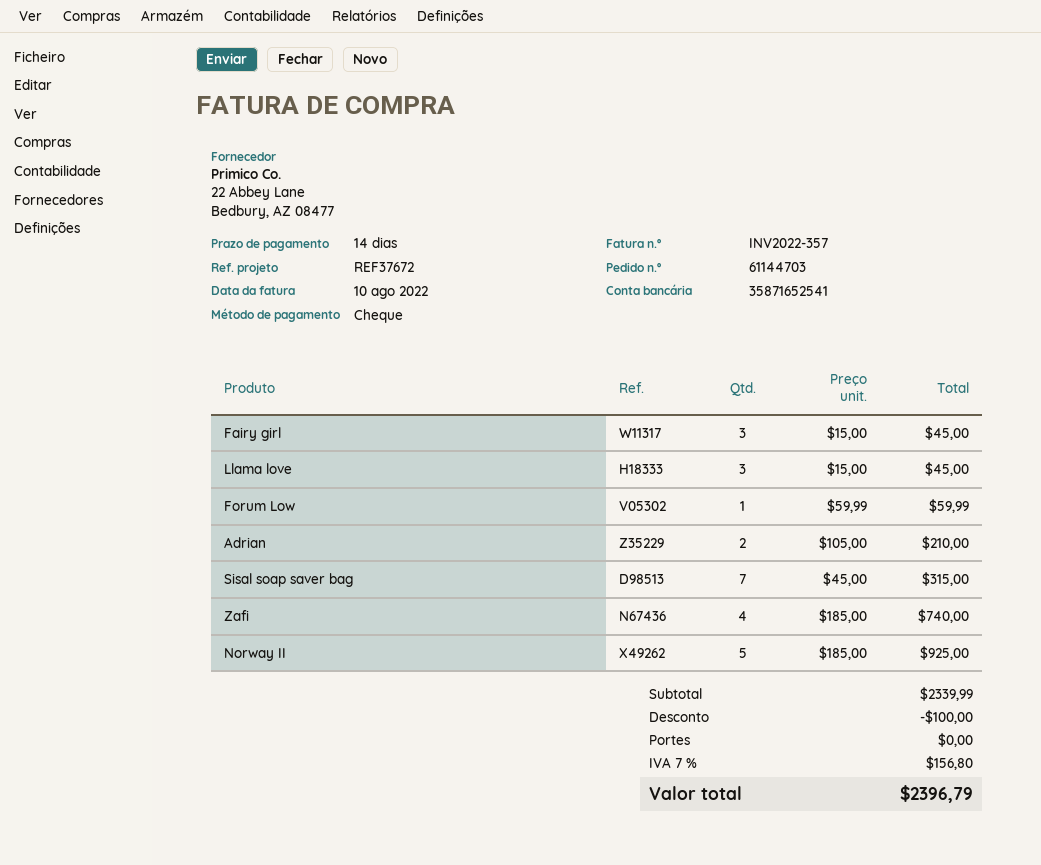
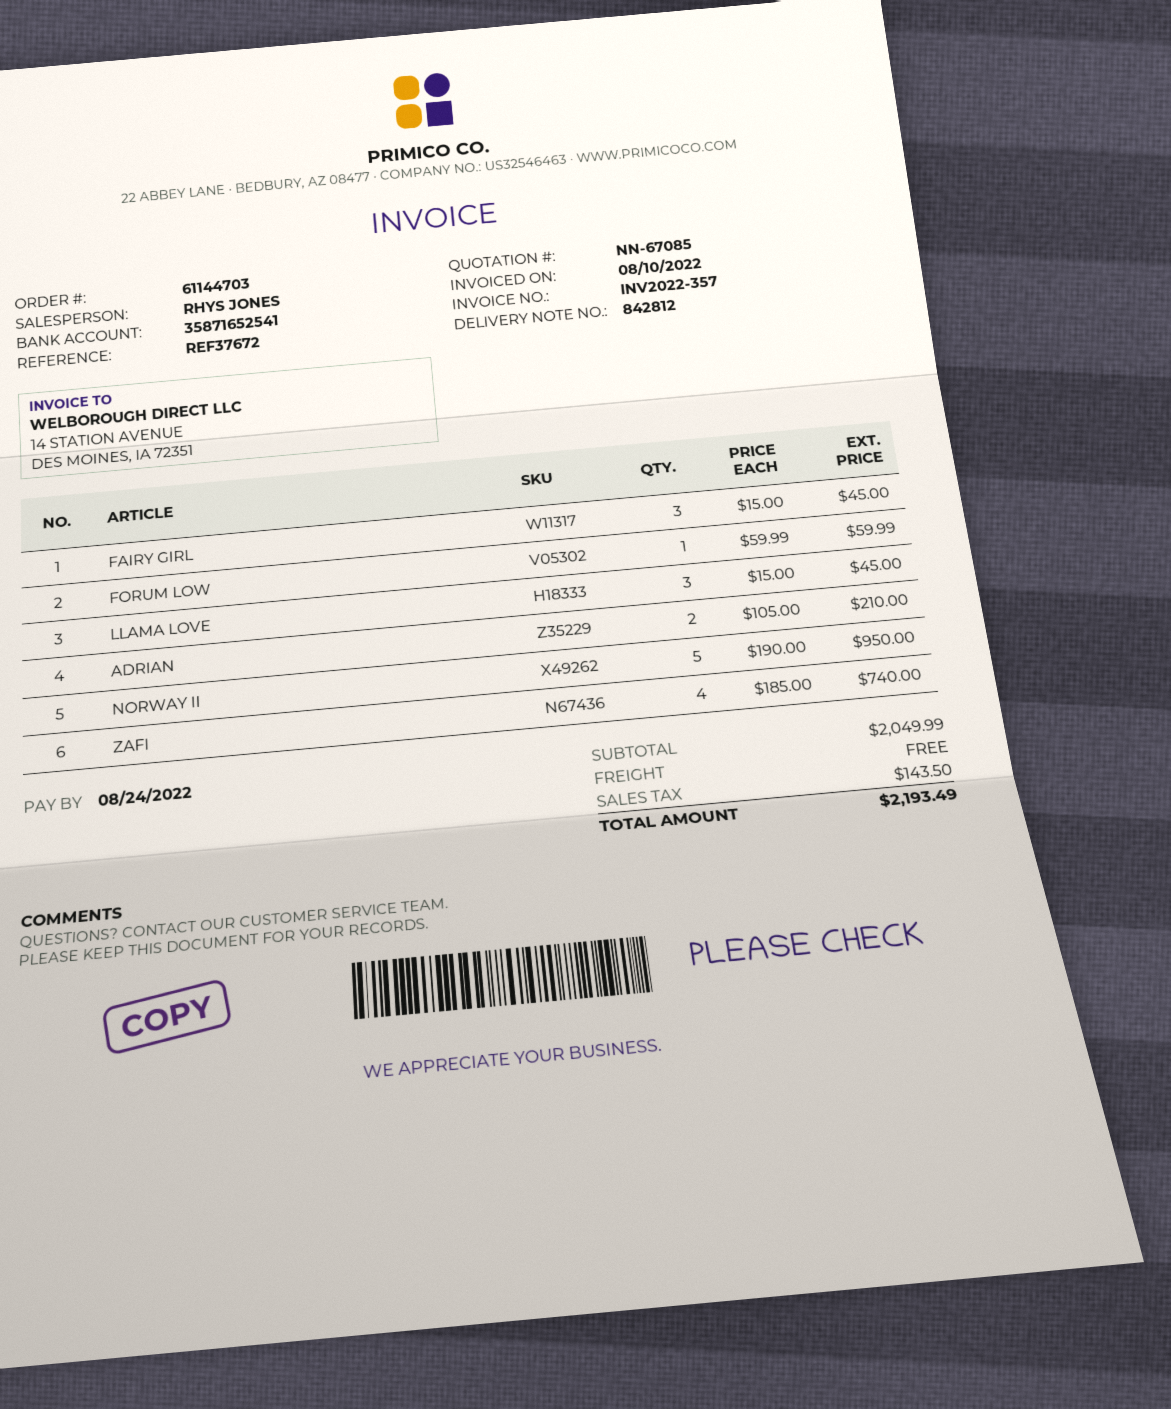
Sisal soap saver bag: 7 x 45.00 = 315.00 -> none
Norway II: 5 x 185.00 = 925.00 -> 5 x 190.00 = 950.00
subtotal: 2339.99 -> 2049.99
discount: 100.00 -> none
tax: 156.80 -> 143.50
total: 2396.79 -> 2193.49

